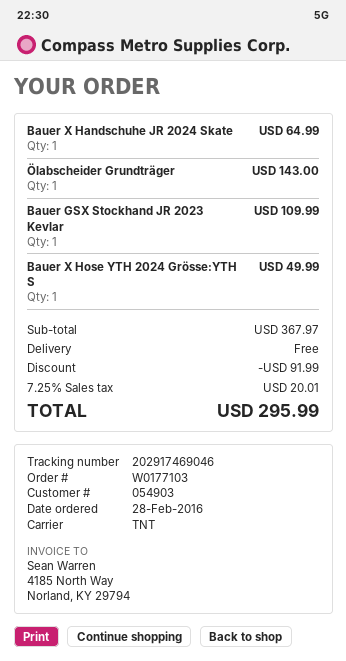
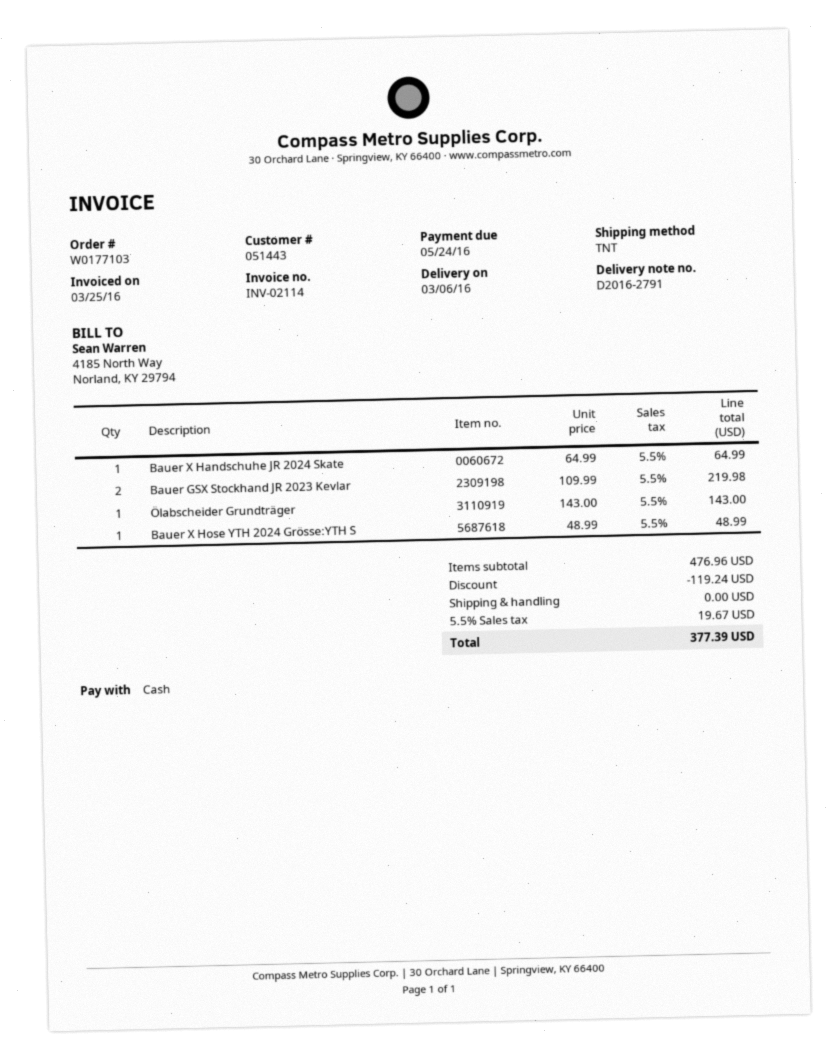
customer number: 054903 -> 051443
Bauer GSX Stockhand JR 2023 Kevlar: 1 for 109.99 -> 2 for 219.98
Bauer X Hose YTH 2024 Grösse:YTH S: 1 for 49.99 -> 1 for 48.99
subtotal: 367.97 -> 476.96
discount: 91.99 -> 119.24
tax: 7.25% = 20.01 -> 5.5% = 19.67
total: 295.99 -> 377.39

